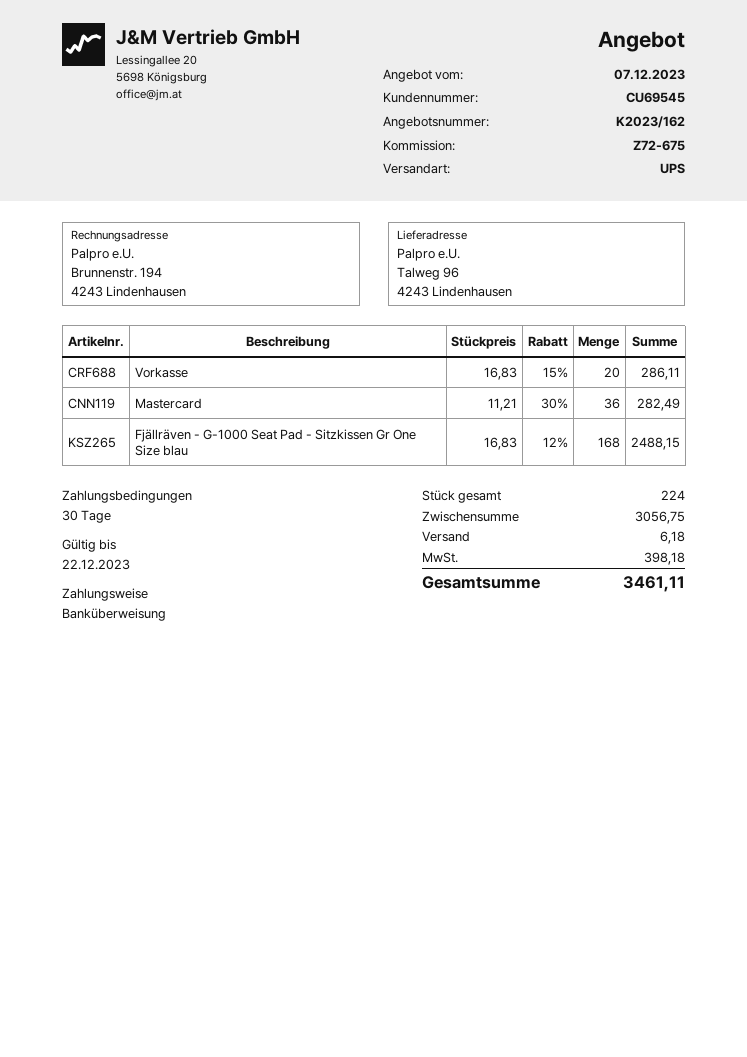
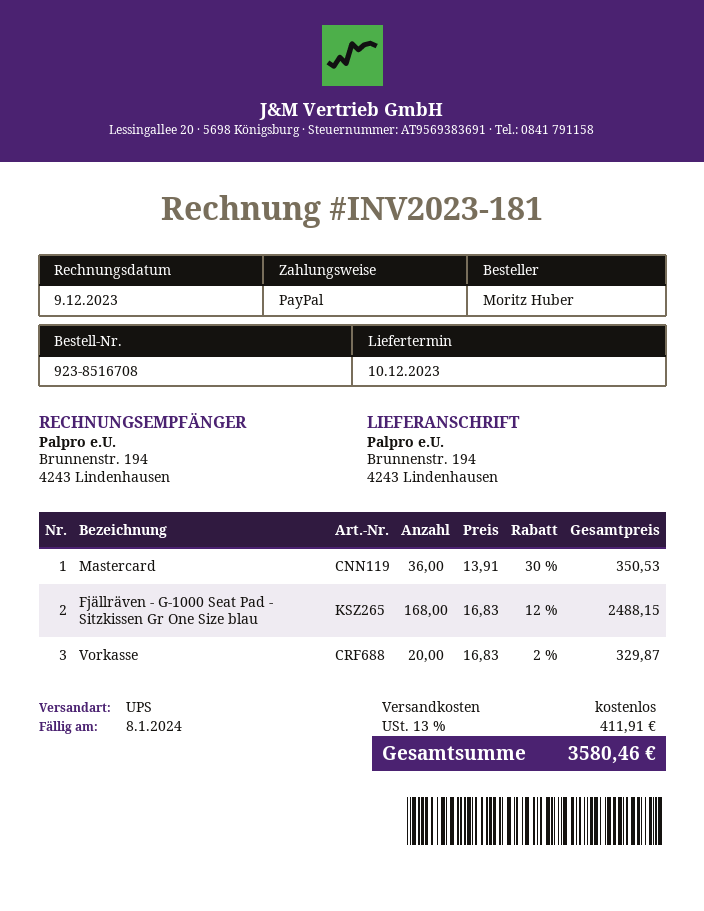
payment method: bank transfer -> PayPal
ship to: Talweg 96, 4243 Lindenhausen -> Brunnenstr. 194, 4243 Lindenhausen
Vorkasse: 20 x 16.83 - 15% = 286.11 -> 20 x 16.83 - 2% = 329.87
Mastercard: 36 x 11.21 - 30% = 282.49 -> 36 x 13.91 - 30% = 350.53
shipping: 6.18 -> 0.00
tax: 398.18 -> 411.91
total: 3461.11 -> 3580.46

